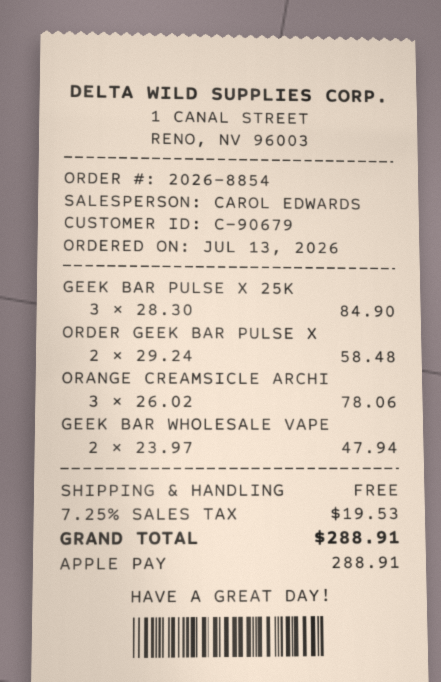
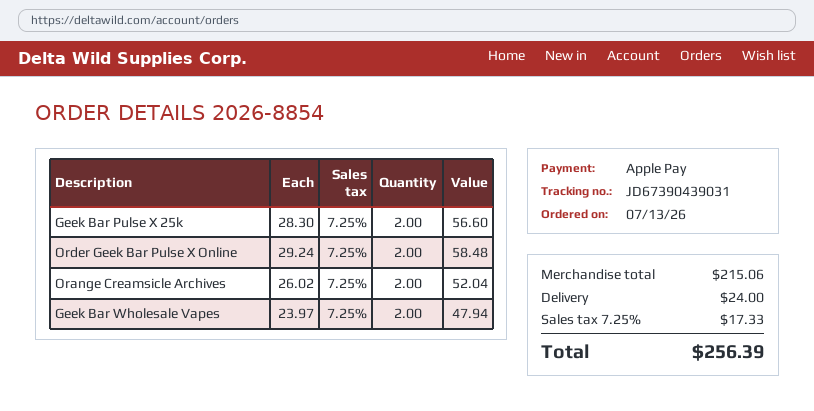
GEEK BAR PULSE X 25K: 3 x 28.30 = 84.90 -> 2 x 28.30 = 56.60
ORANGE CREAMSICLE ARCHI: 3 x 26.02 = 78.06 -> 2 x 26.02 = 52.04
shipping: 0.00 -> 24.00
tax: 7.25% = 19.53 -> 7.25% = 17.33
total: 288.91 -> 256.39

